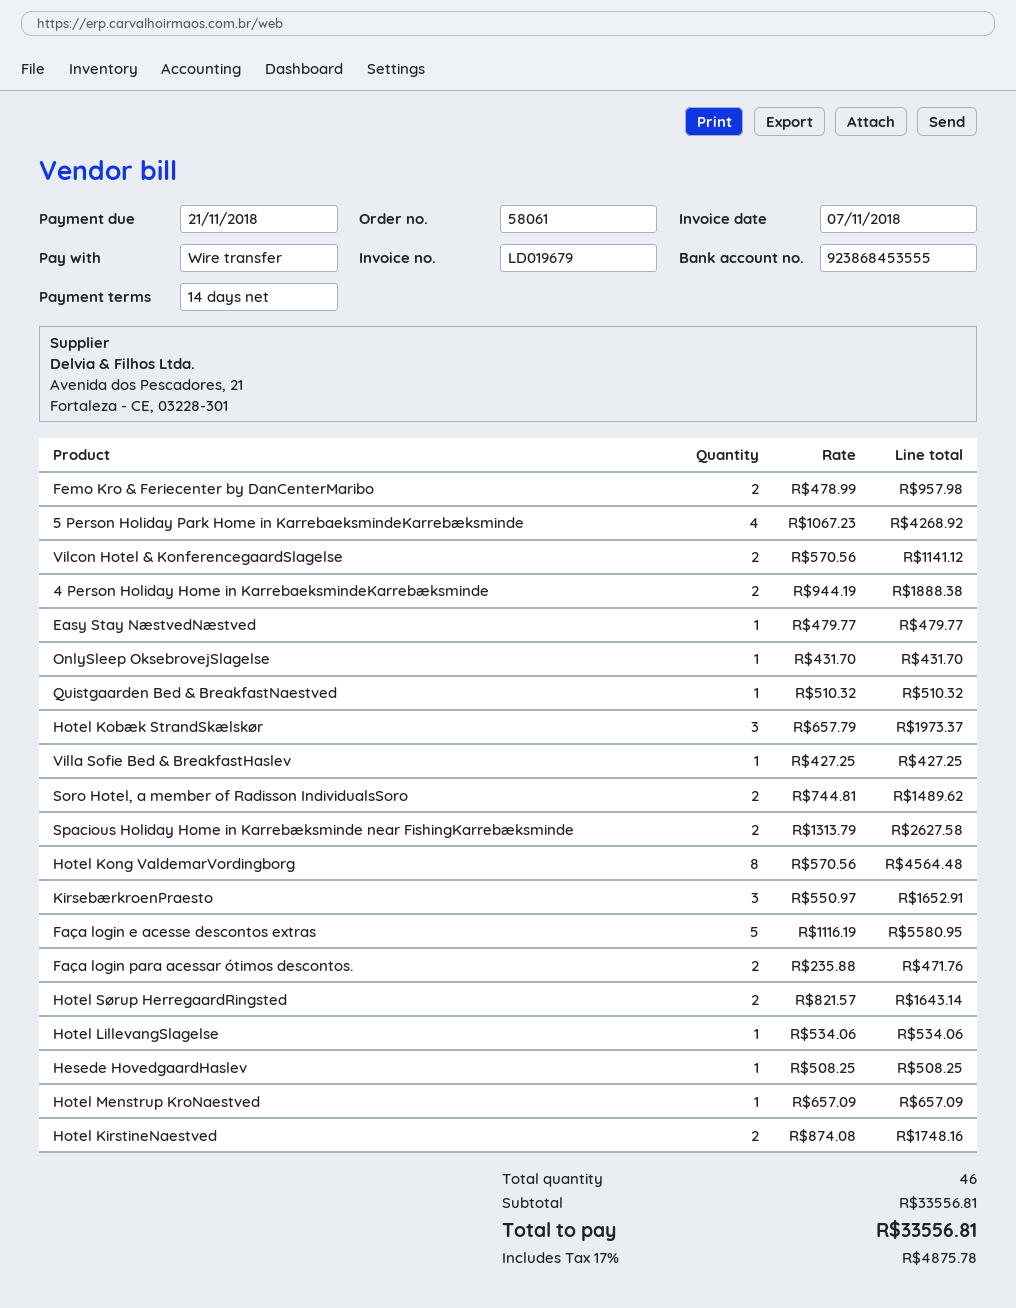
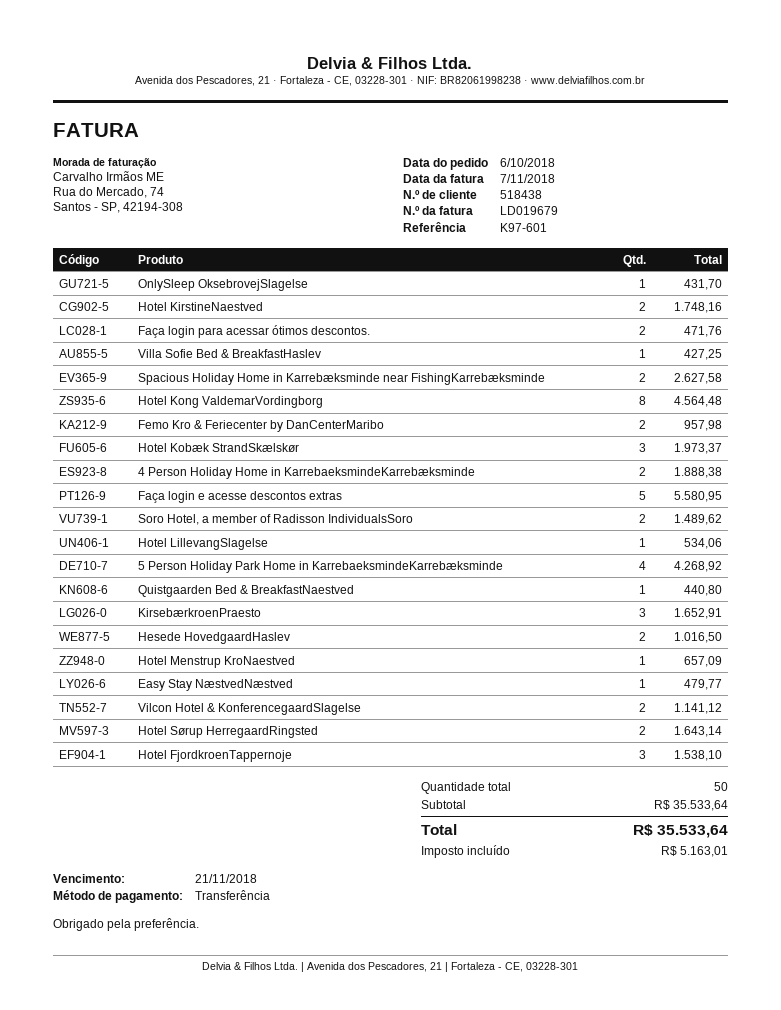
Quistgaarden Bed & BreakfastNaestved: 1 for 510.32 -> 1 for 440.80
Hesede HovedgaardHaslev: 1 for 508.25 -> 2 for 1016.50
Hotel FjordkroenTappernoje: none -> 3 for 1538.10
total quantity: 46 -> 50
subtotal: 33556.81 -> 35533.64
tax: 4875.78 -> 5163.01
total: 33556.81 -> 35533.64

